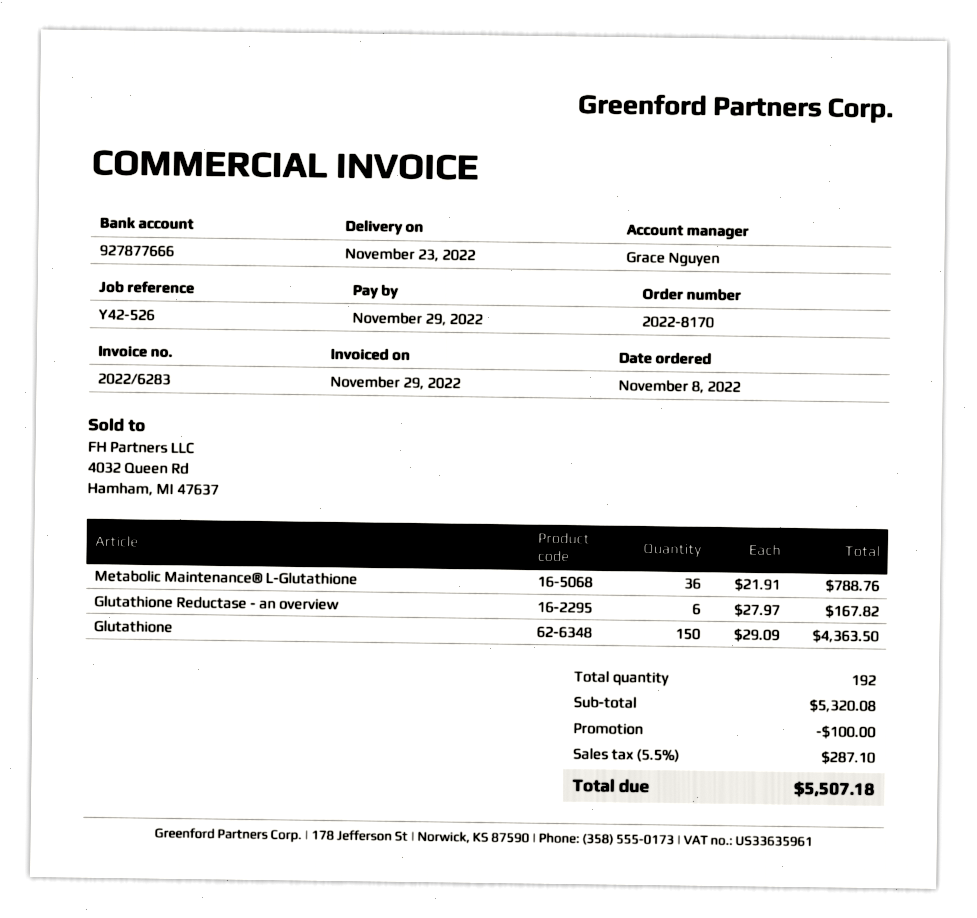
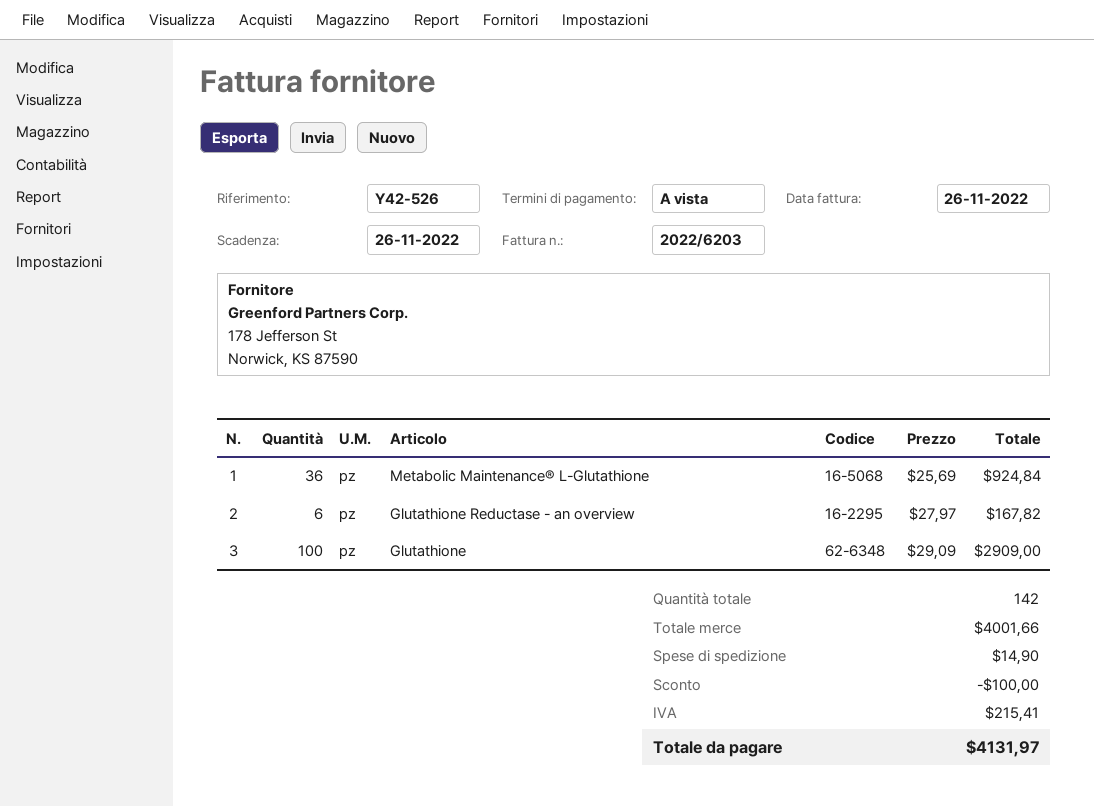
invoice number: 2022/6283 -> 2022/6203
invoice date: 2022-11-29 -> 2022-11-26
due date: 2022-11-29 -> 2022-11-26
Metabolic Maintenance® L-Glutathione: 36 x 21.91 = 788.76 -> 36 x 25.69 = 924.84
Glutathione: 150 x 29.09 = 4363.50 -> 100 x 29.09 = 2909.00
total quantity: 192 -> 142
subtotal: 5320.08 -> 4001.66
shipping: none -> 14.90
tax: 287.10 -> 215.41
total: 5507.18 -> 4131.97

